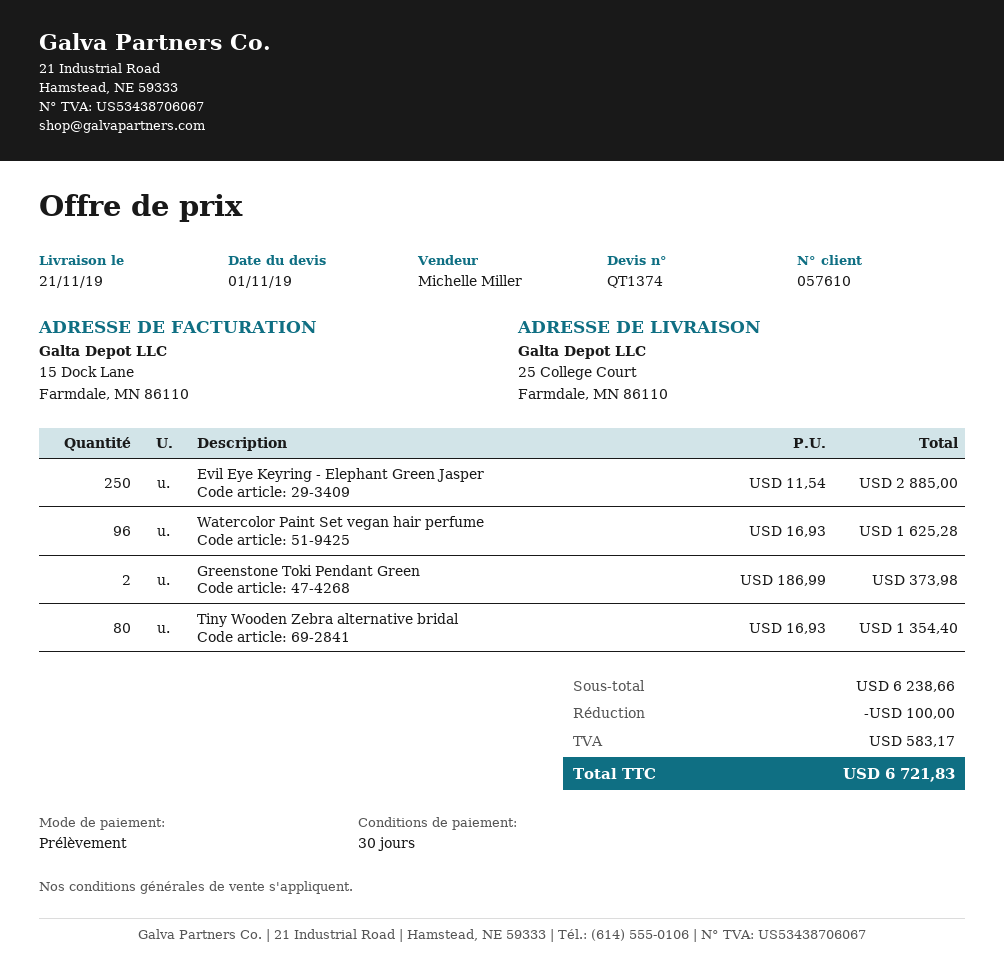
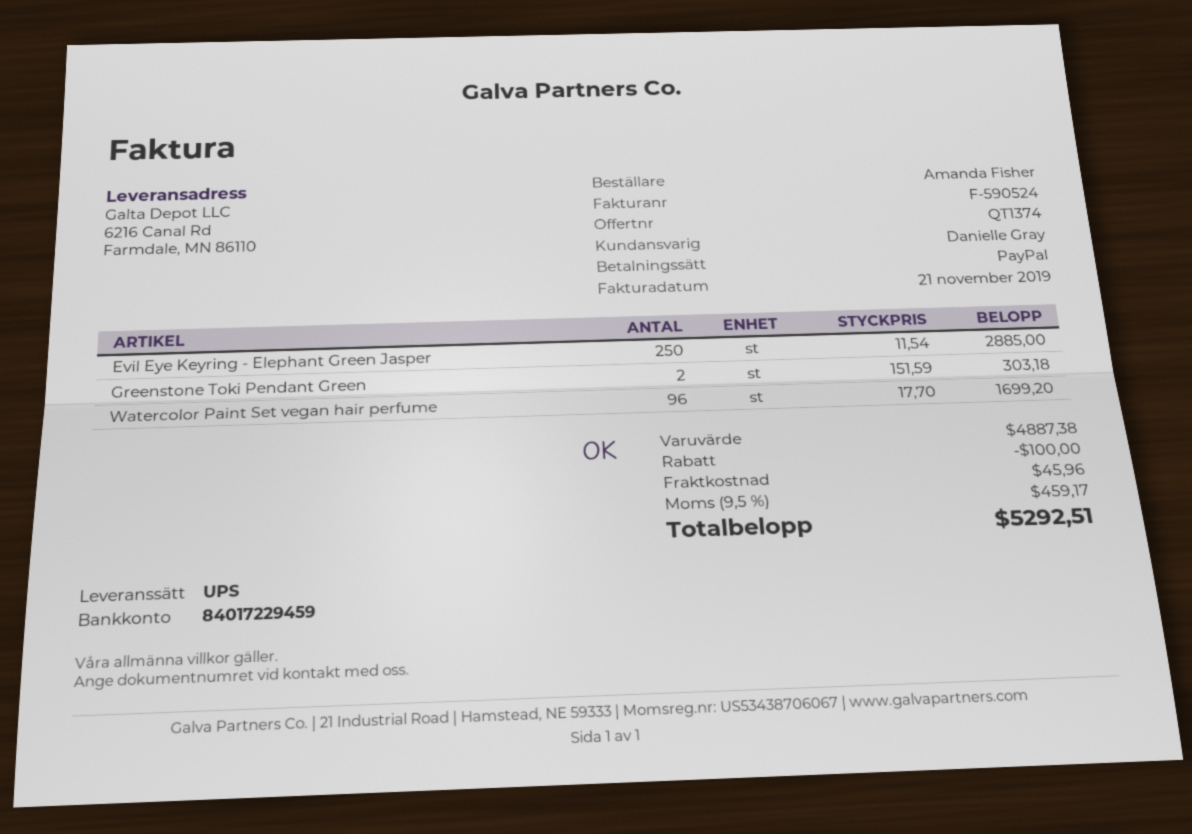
sales rep: Michelle Miller -> Danielle Gray
payment method: direct debit -> PayPal
ship to: 25 College Court, Farmdale, MN 86110 -> 6216 Canal Rd, Farmdale, MN 86110
Watercolor Paint Set vegan hair perfume: 96 x 16.93 = 1625.28 -> 96 x 17.70 = 1699.20
Greenstone Toki Pendant Green: 2 x 186.99 = 373.98 -> 2 x 151.59 = 303.18
Tiny Wooden Zebra alternative bridal: 80 x 16.93 = 1354.40 -> none
subtotal: 6238.66 -> 4887.38
shipping: none -> 45.96
tax: 583.17 -> 459.17
total: 6721.83 -> 5292.51

